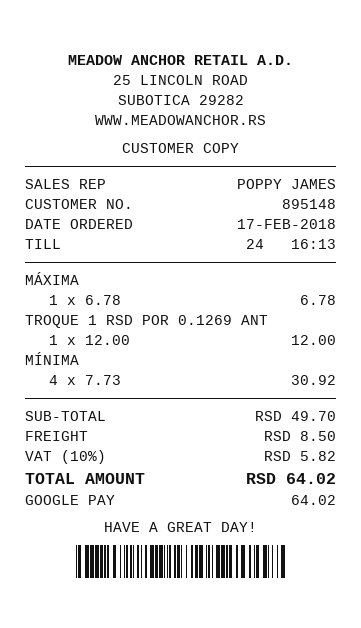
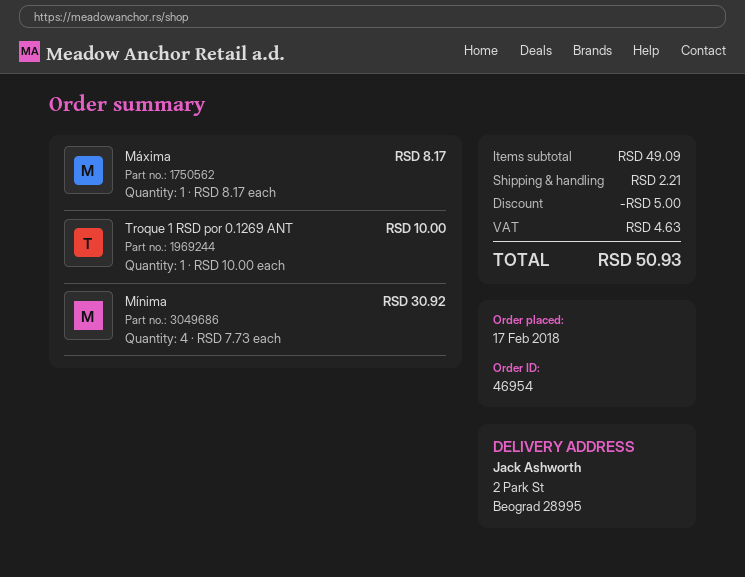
MÁXIMA: 1 x 6.78 = 6.78 -> 1 x 8.17 = 8.17
TROQUE 1 RSD POR 0.1269 ANT: 1 x 12.00 = 12.00 -> 1 x 10.00 = 10.00
subtotal: 49.70 -> 49.09
discount: none -> 5.00
shipping: 8.50 -> 2.21
tax: 5.82 -> 4.63
total: 64.02 -> 50.93

